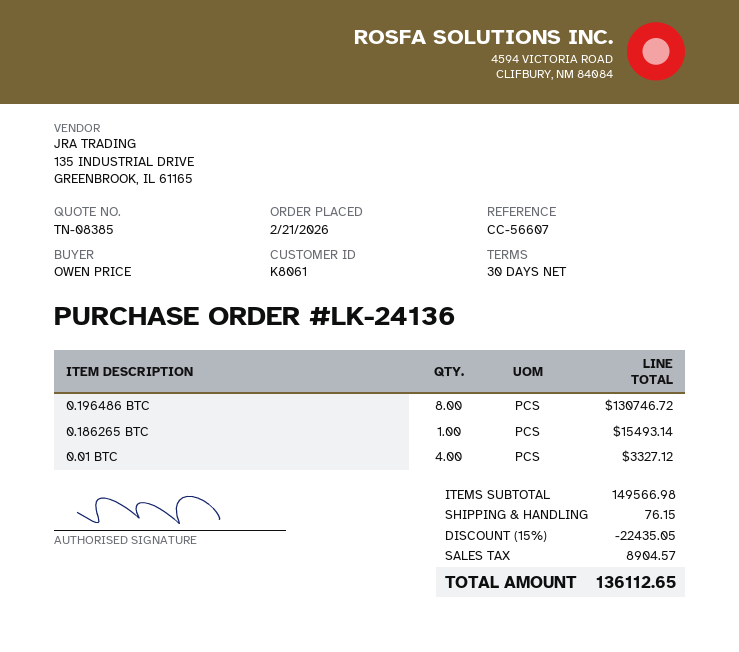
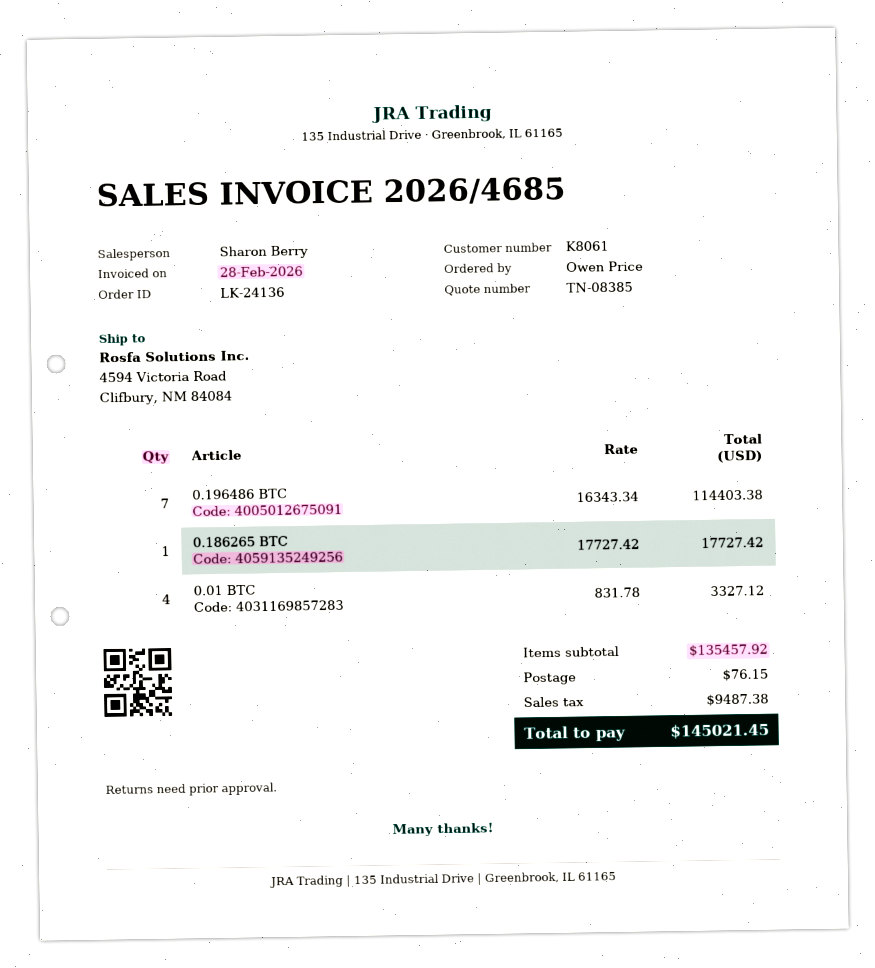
0.196486 BTC: 8 for 130746.72 -> 7 for 114403.38
0.186265 BTC: 1 for 15493.14 -> 1 for 17727.42
subtotal: 149566.98 -> 135457.92
discount: 15% = 22435.05 -> none
tax: 8904.57 -> 9487.38
total: 136112.65 -> 145021.45

